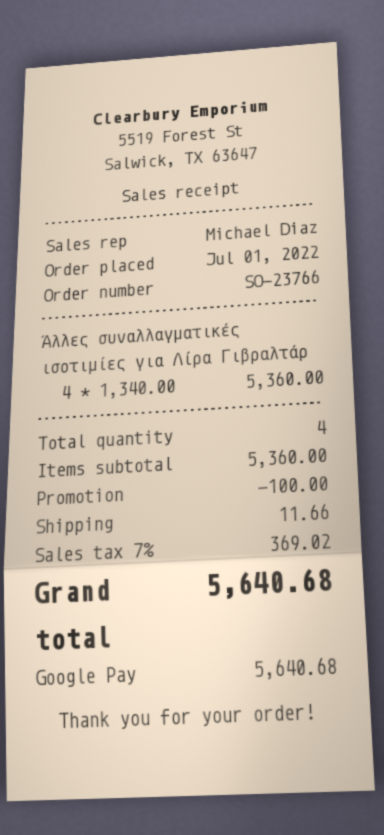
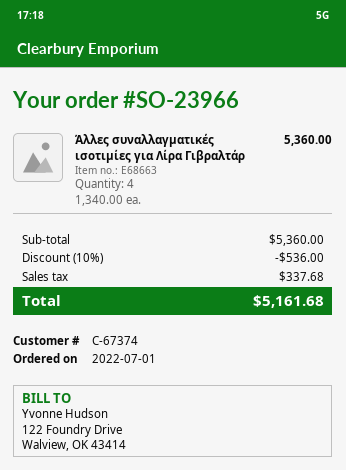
order number: SO-23766 -> SO-23966
discount: 100.00 -> 536.00
shipping: 11.66 -> none
tax: 369.02 -> 337.68
total: 5640.68 -> 5161.68

